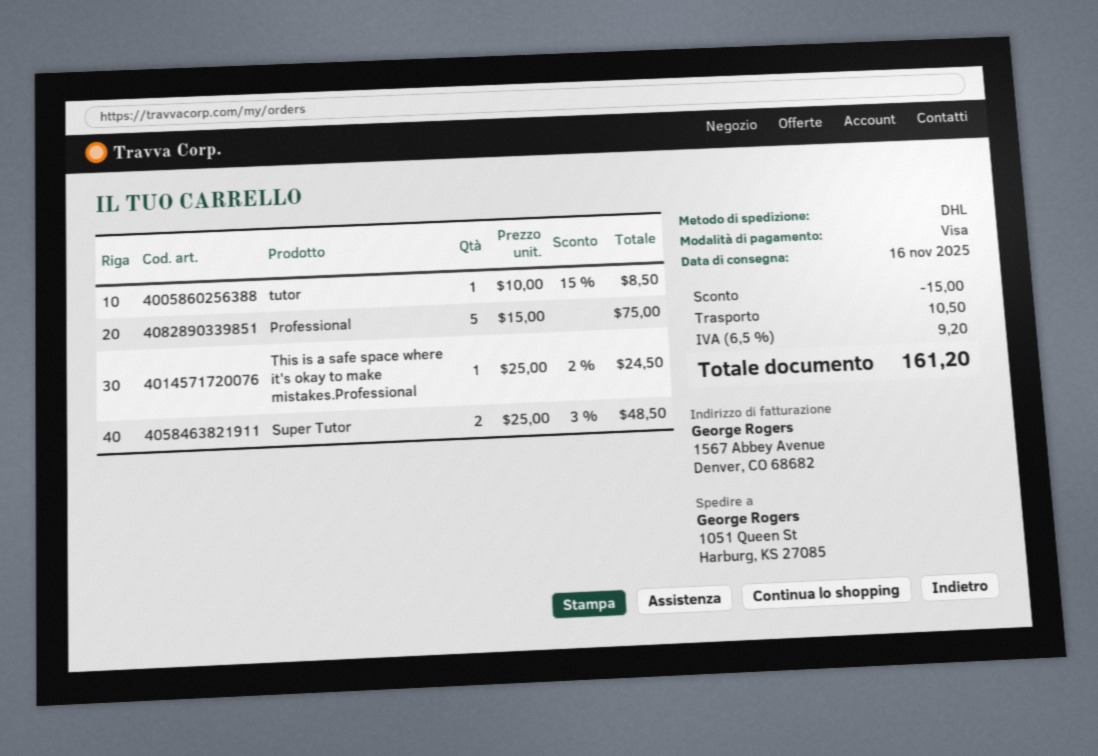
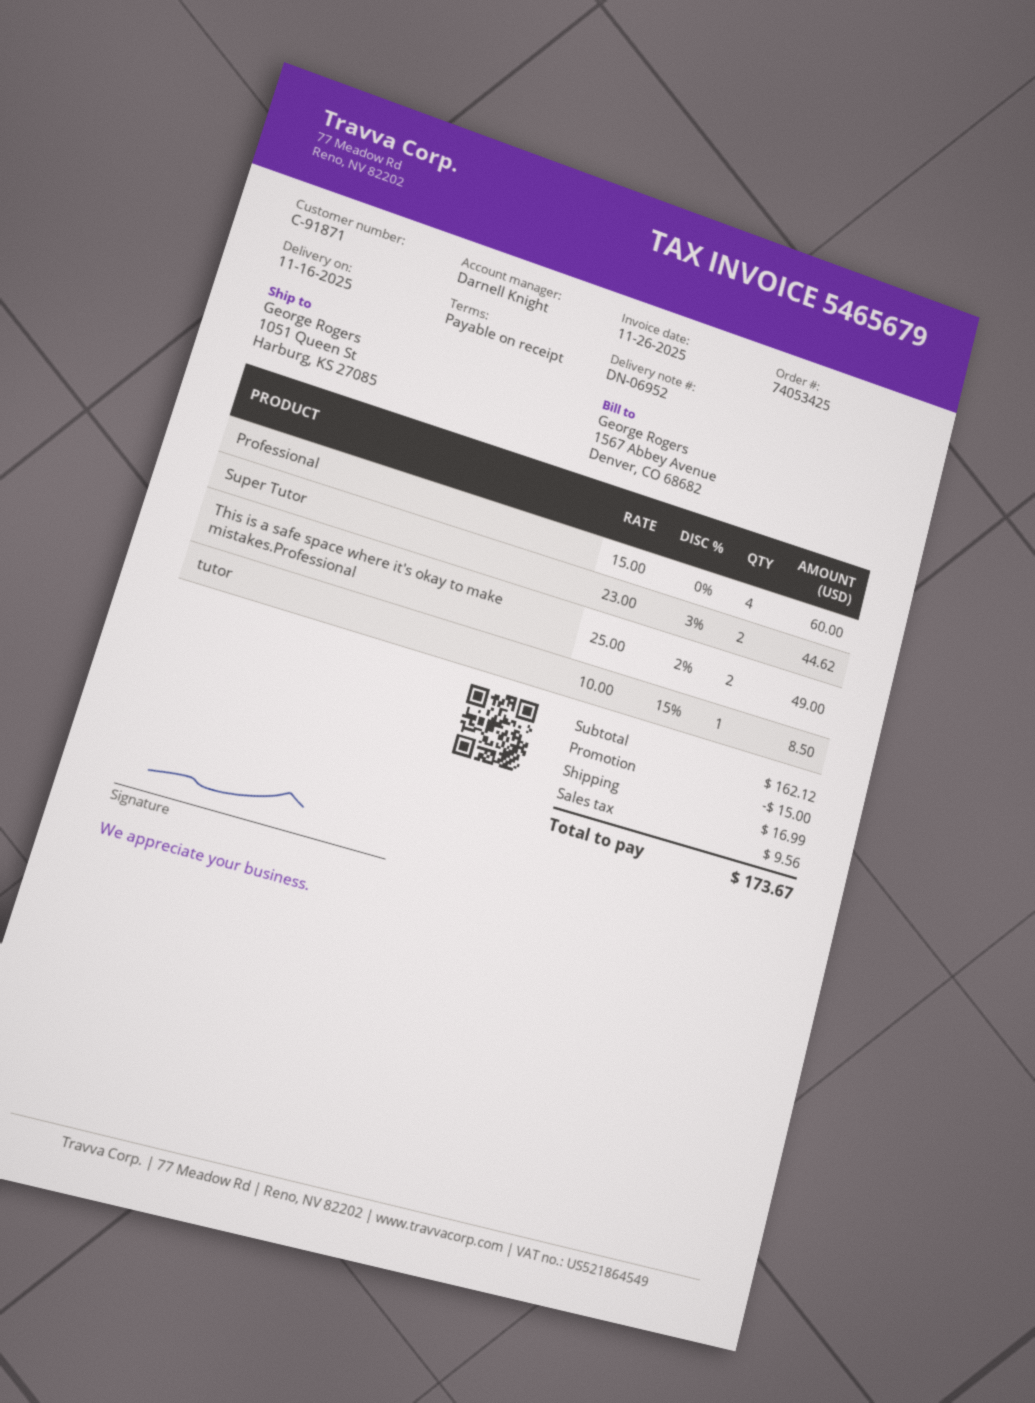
Professional: 5 x 15.00 = 75.00 -> 4 x 15.00 = 60.00
This is a safe space where it's okay to make mistakes.Professional: 1 x 25.00 - 2% = 24.50 -> 2 x 25.00 - 2% = 49.00
Super Tutor: 2 x 25.00 - 3% = 48.50 -> 2 x 23.00 - 3% = 44.62
shipping: 10.50 -> 16.99
tax: 9.20 -> 9.56
total: 161.20 -> 173.67

